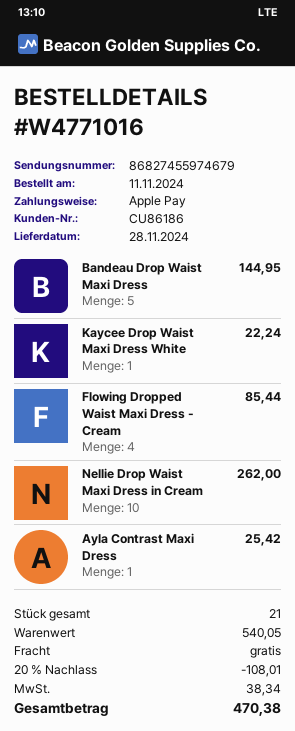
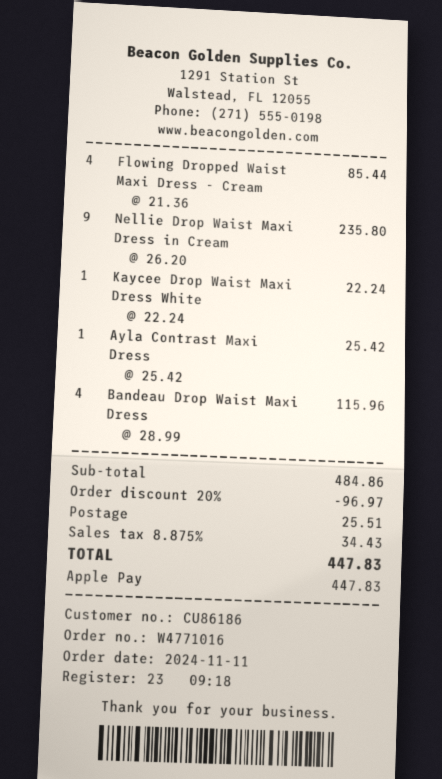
Bandeau Drop Waist Maxi Dress: 5 for 144.95 -> 4 for 115.96
Nellie Drop Waist Maxi Dress in Cream: 10 for 262.00 -> 9 for 235.80
subtotal: 540.05 -> 484.86
discount: 20% = 108.01 -> 20% = 96.97
shipping: 0.00 -> 25.51
tax: 38.34 -> 34.43
total: 470.38 -> 447.83

